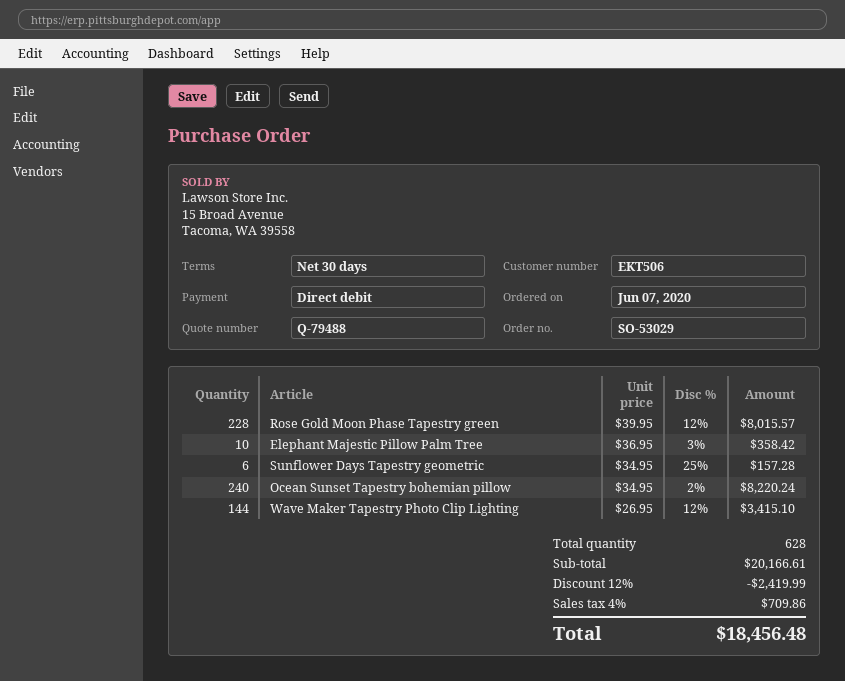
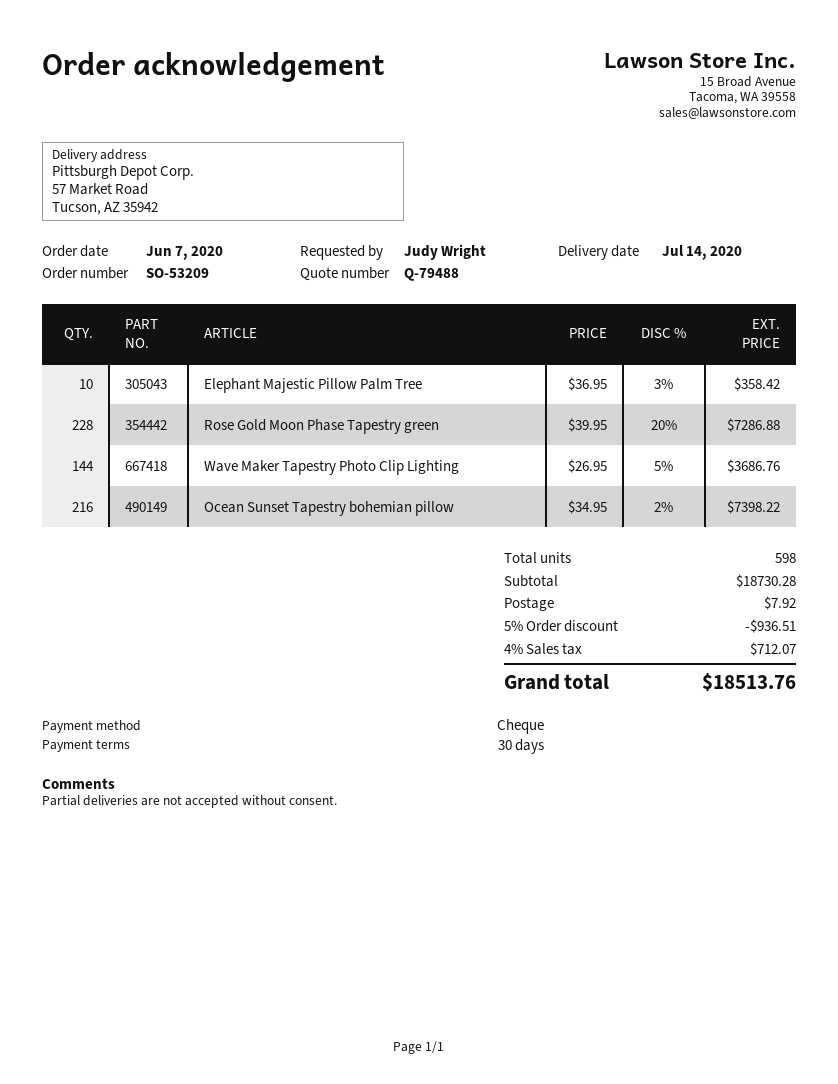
order number: SO-53029 -> SO-53209
payment method: direct debit -> cheque
Rose Gold Moon Phase Tapestry green: 228 x 39.95 - 12% = 8015.57 -> 228 x 39.95 - 20% = 7286.88
Sunflower Days Tapestry geometric: 6 x 34.95 - 25% = 157.28 -> none
Ocean Sunset Tapestry bohemian pillow: 240 x 34.95 - 2% = 8220.24 -> 216 x 34.95 - 2% = 7398.22
Wave Maker Tapestry Photo Clip Lighting: 144 x 26.95 - 12% = 3415.10 -> 144 x 26.95 - 5% = 3686.76
total quantity: 628 -> 598
subtotal: 20166.61 -> 18730.28
discount: 12% = 2419.99 -> 5% = 936.51
shipping: none -> 7.92
tax: 4% = 709.86 -> 4% = 712.07
total: 18456.48 -> 18513.76

